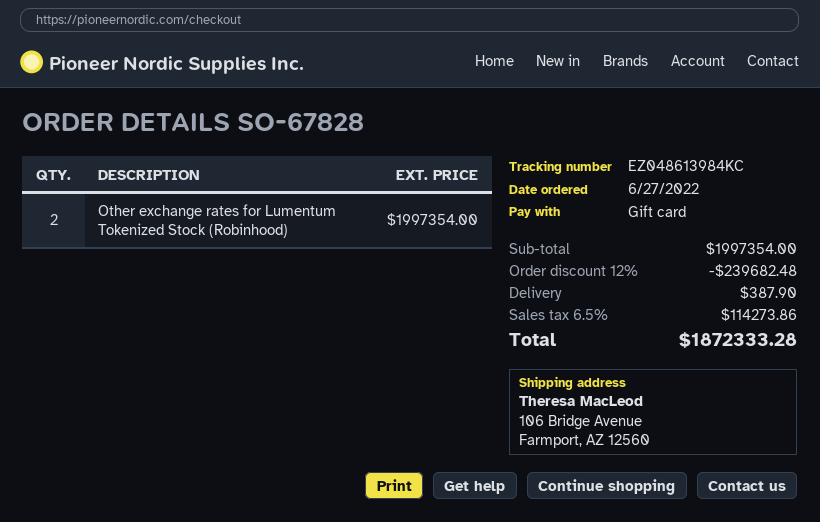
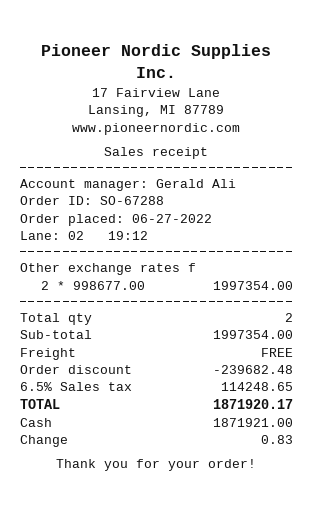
order number: SO-67828 -> SO-67288
payment method: gift card -> cash
shipping: 387.90 -> 0.00
tax: 6.5% = 114273.86 -> 6.5% = 114248.65
total: 1872333.28 -> 1871920.17

